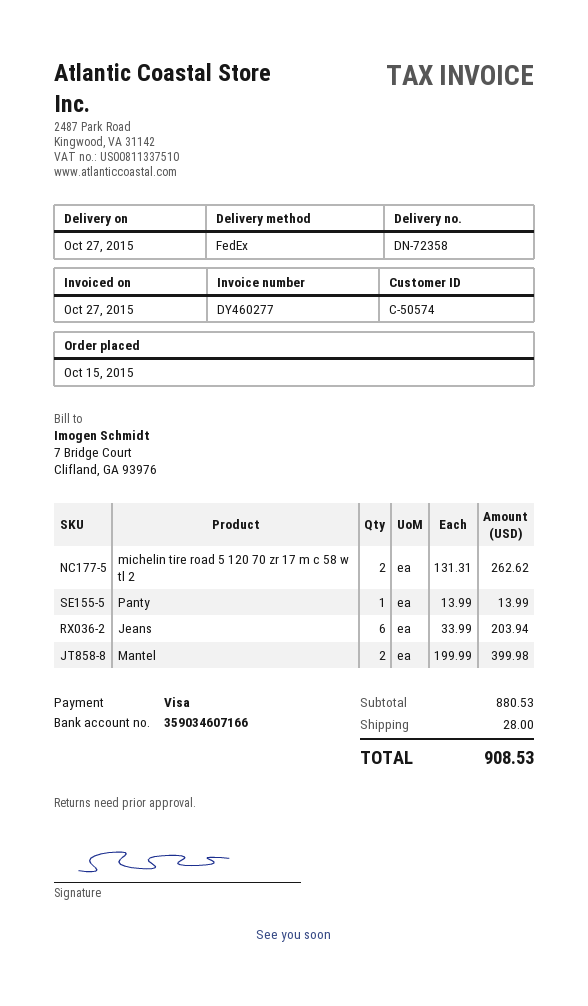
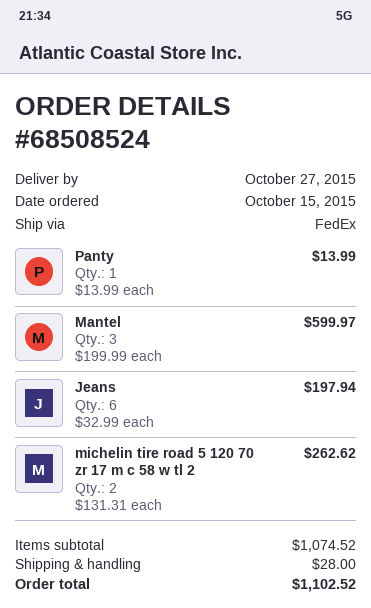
Jeans: 6 x 33.99 = 203.94 -> 6 x 32.99 = 197.94
Mantel: 2 x 199.99 = 399.98 -> 3 x 199.99 = 599.97
subtotal: 880.53 -> 1074.52
total: 908.53 -> 1102.52

